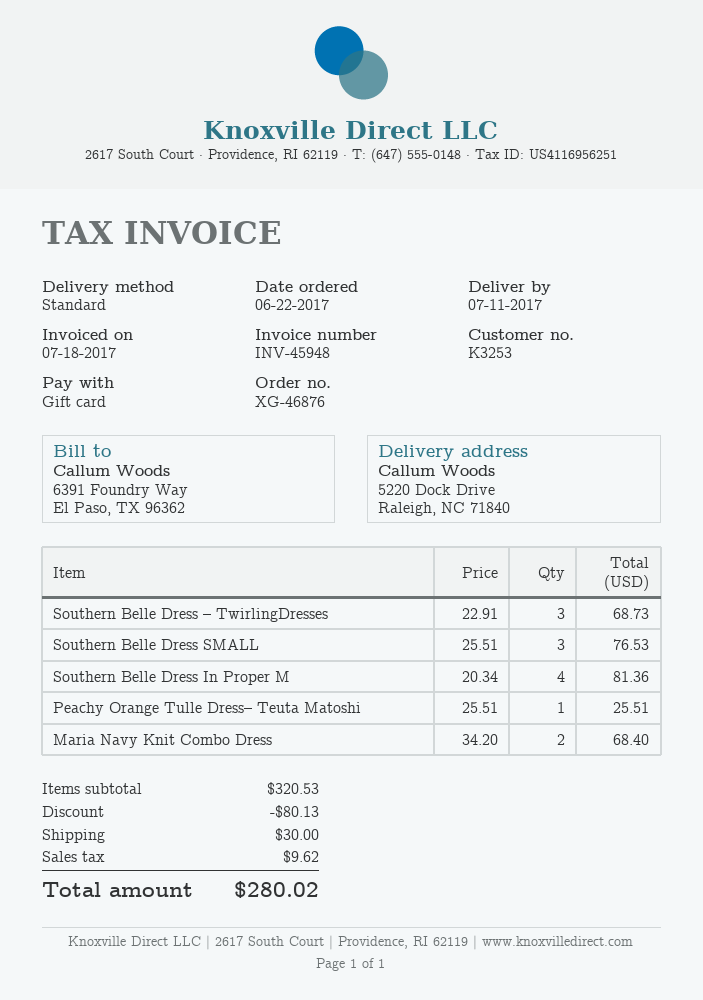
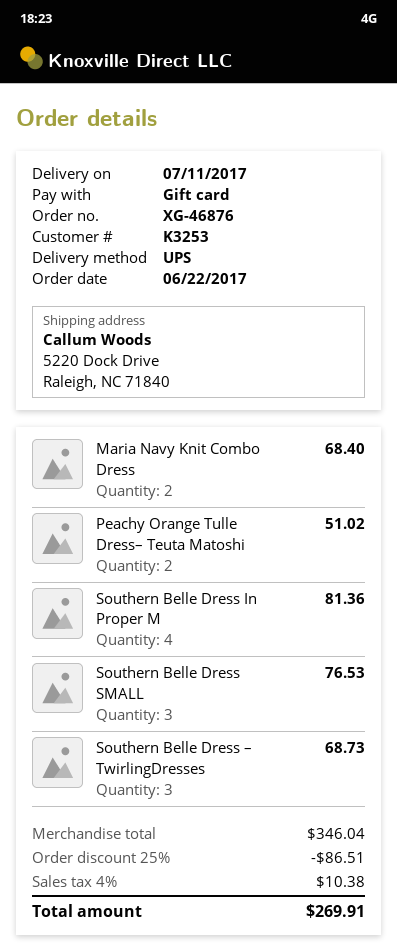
shipping method: standard -> UPS
Peachy Orange Tulle Dress– Teuta Matoshi: 1 for 25.51 -> 2 for 51.02
subtotal: 320.53 -> 346.04
discount: 80.13 -> 86.51
shipping: 30.00 -> none
tax: 9.62 -> 10.38
total: 280.02 -> 269.91

